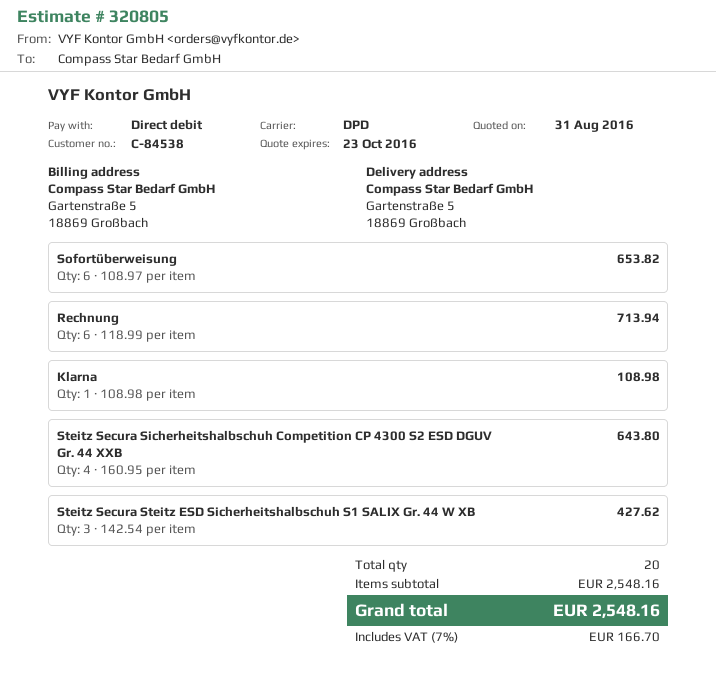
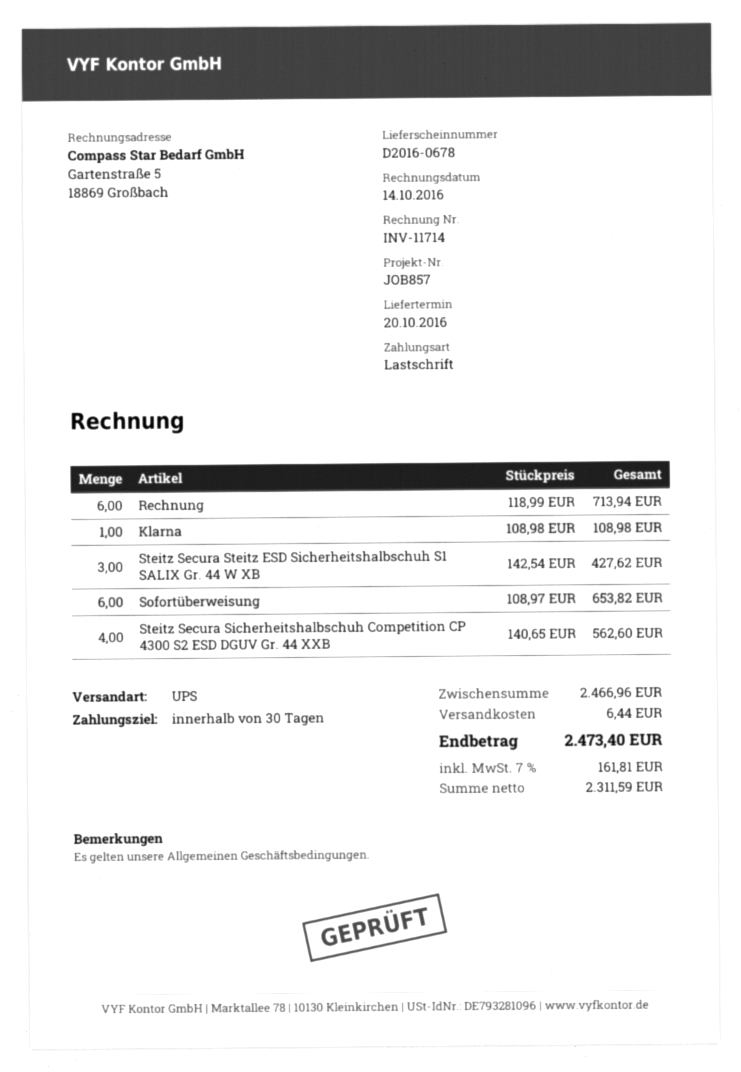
shipping method: DPD -> UPS
Steitz Secura Sicherheitshalbschuh Competition CP 4300 S2 ESD DGUV Gr. 44 XXB: 4 x 160.95 = 643.80 -> 4 x 140.65 = 562.60
subtotal: 2548.16 -> 2466.96
shipping: none -> 6.44
tax: 7% = 166.70 -> 7% = 161.81
total: 2548.16 -> 2473.40

